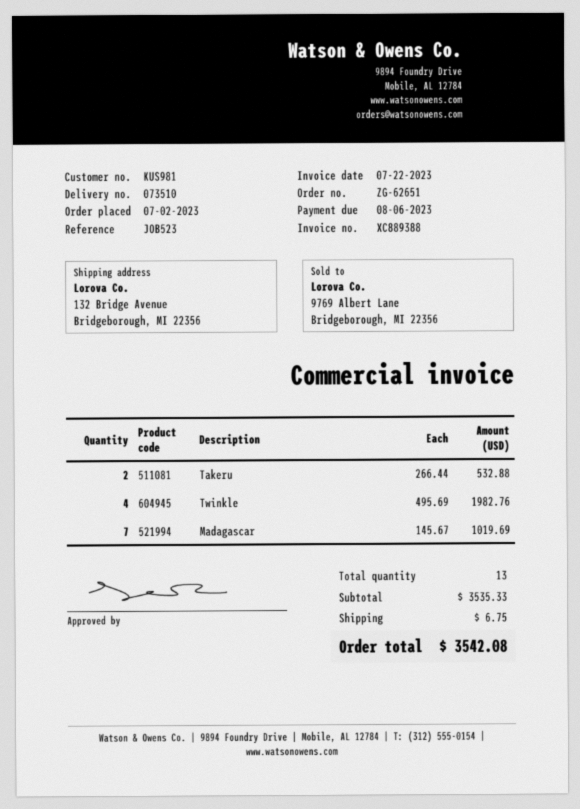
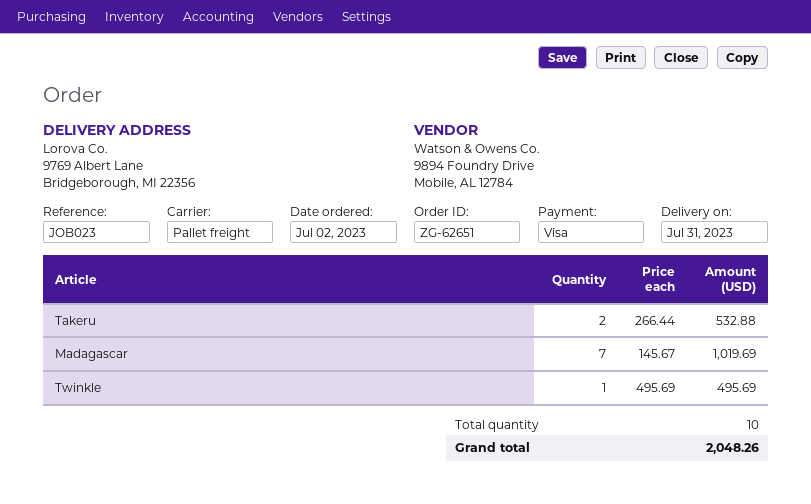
reference: JOB523 -> JOB023
ship to: 132 Bridge Avenue, Bridgeborough, MI 22356 -> 9769 Albert Lane, Bridgeborough, MI 22356
Twinkle: 4 x 495.69 = 1982.76 -> 1 x 495.69 = 495.69
total quantity: 13 -> 10
shipping: 6.75 -> none
total: 3542.08 -> 2048.26

